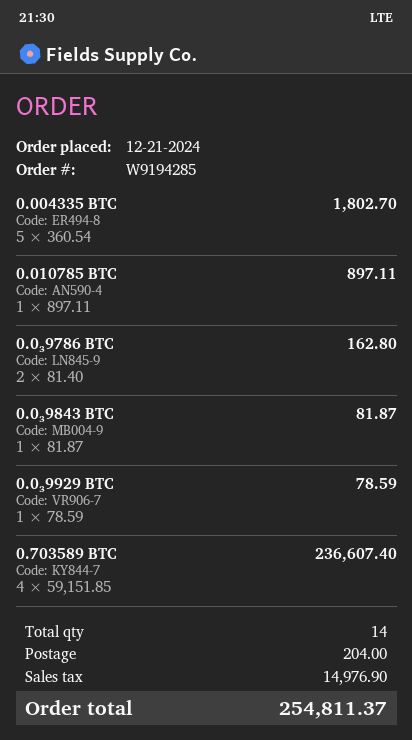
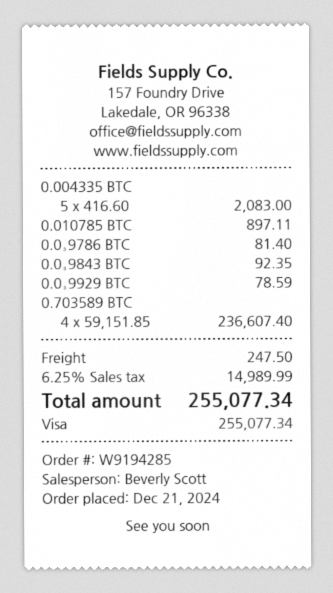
0.004335 BTC: 5 x 360.54 = 1802.70 -> 5 x 416.60 = 2083.00
0.0₃9786 BTC: 2 x 81.40 = 162.80 -> 1 x 81.40 = 81.40
0.0₃9843 BTC: 1 x 81.87 = 81.87 -> 1 x 92.35 = 92.35
shipping: 204.00 -> 247.50
tax: 14976.90 -> 14989.99
total: 254811.37 -> 255077.34

